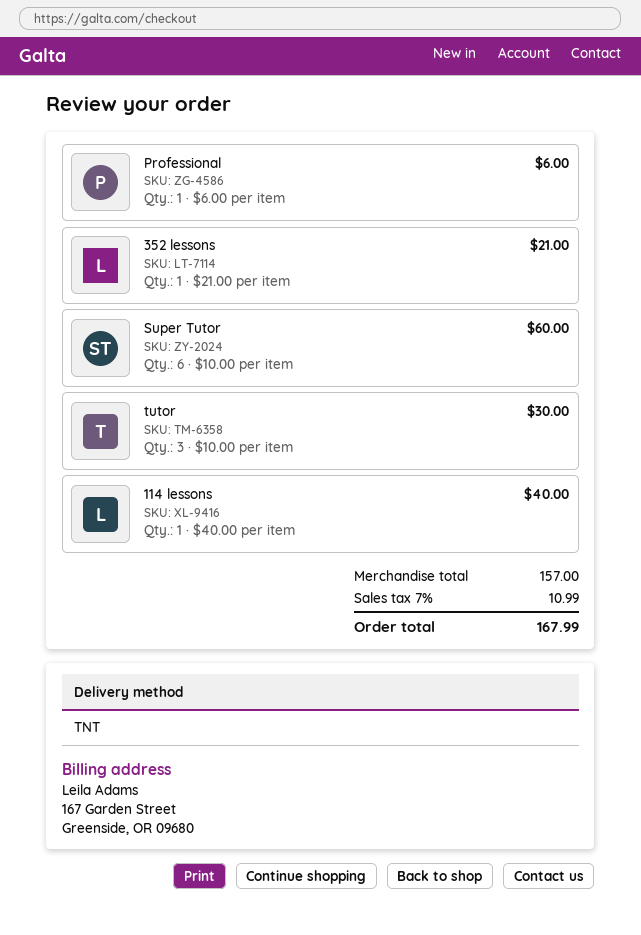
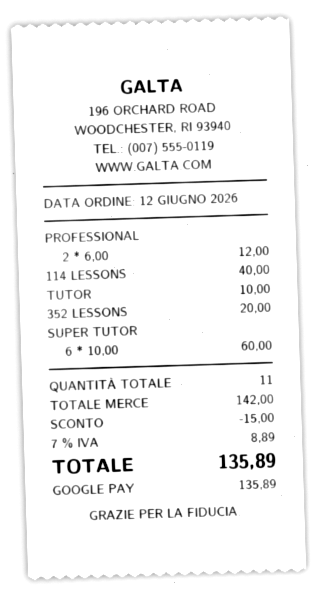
Professional: 1 x 6.00 = 6.00 -> 2 x 6.00 = 12.00
352 lessons: 1 x 21.00 = 21.00 -> 1 x 20.00 = 20.00
tutor: 3 x 10.00 = 30.00 -> 1 x 10.00 = 10.00
subtotal: 157.00 -> 142.00
discount: none -> 15.00
tax: 7% = 10.99 -> 7% = 8.89
total: 167.99 -> 135.89

